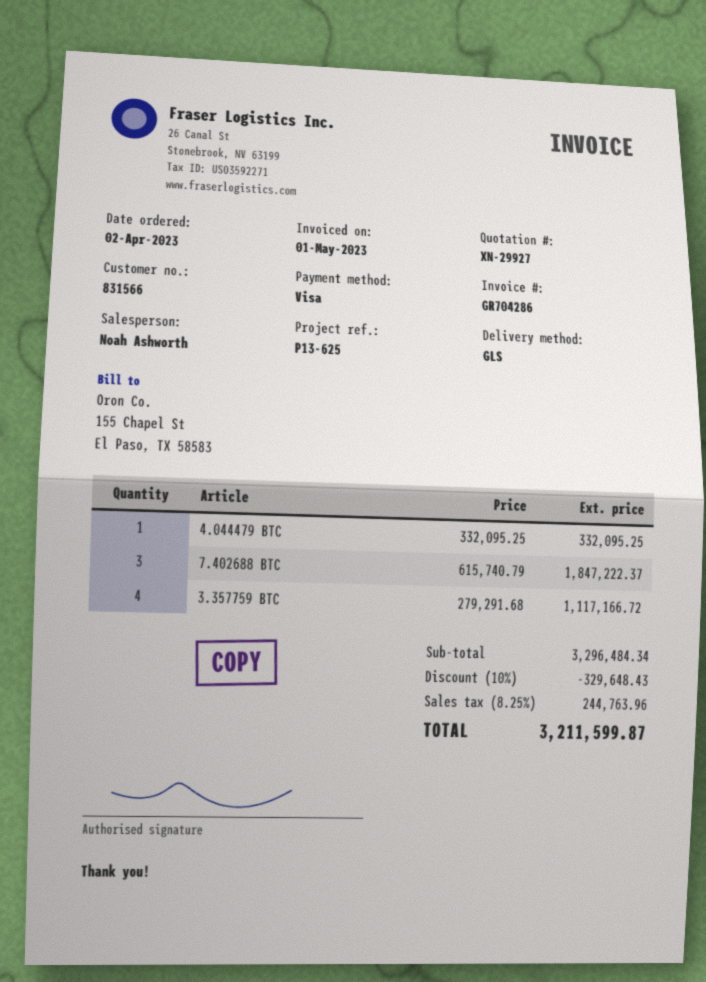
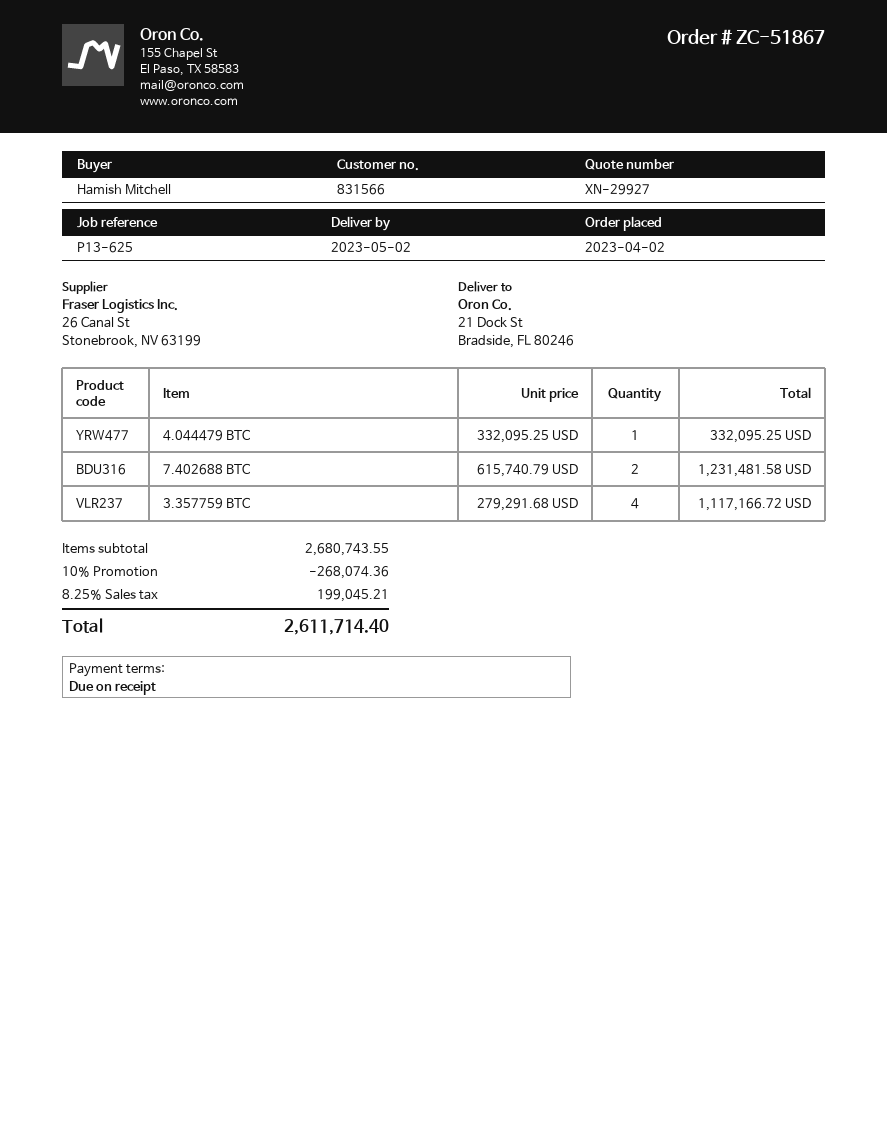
7.402688 BTC: 3 x 615740.79 = 1847222.37 -> 2 x 615740.79 = 1231481.58
subtotal: 3296484.34 -> 2680743.55
discount: 10% = 329648.43 -> 10% = 268074.36
tax: 8.25% = 244763.96 -> 8.25% = 199045.21
total: 3211599.87 -> 2611714.40

